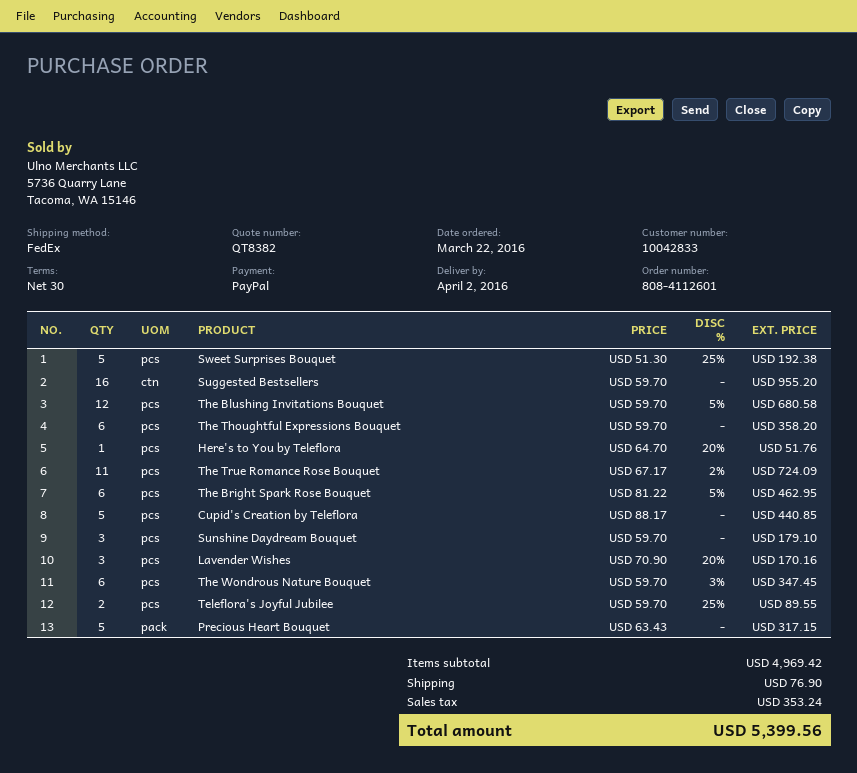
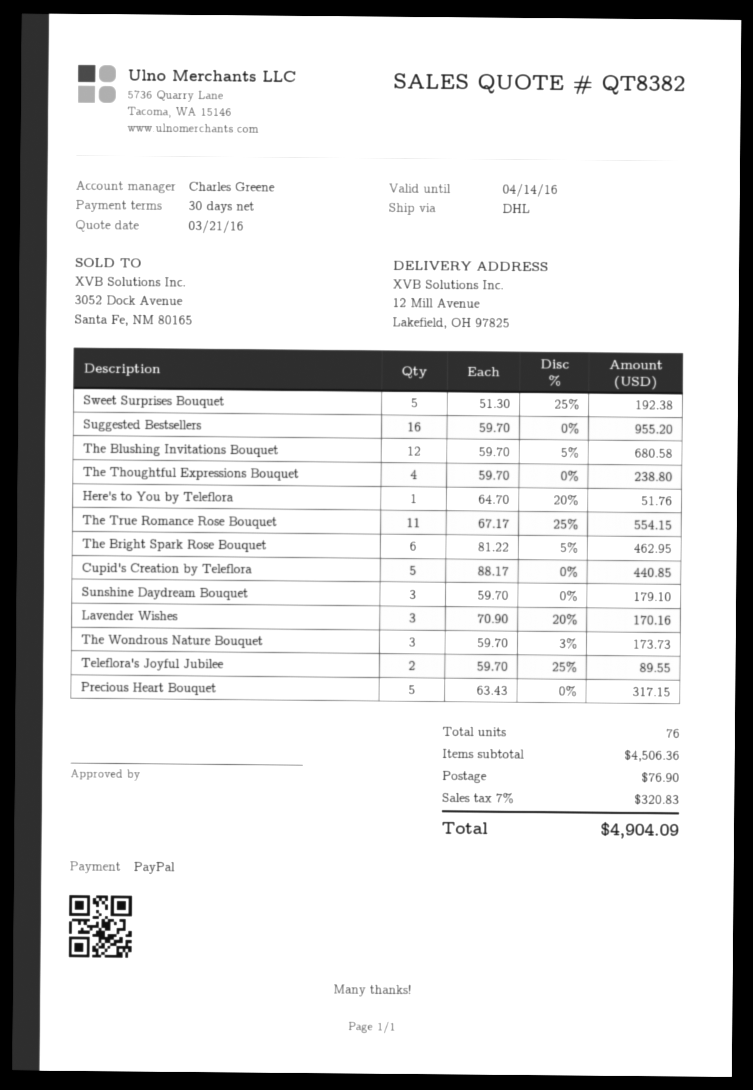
shipping method: FedEx -> DHL
The Thoughtful Expressions Bouquet: 6 x 59.70 = 358.20 -> 4 x 59.70 = 238.80
The True Romance Rose Bouquet: 11 x 67.17 - 2% = 724.09 -> 11 x 67.17 - 25% = 554.15
The Wondrous Nature Bouquet: 6 x 59.70 - 3% = 347.45 -> 3 x 59.70 - 3% = 173.73
subtotal: 4969.42 -> 4506.36
tax: 353.24 -> 320.83
total: 5399.56 -> 4904.09

